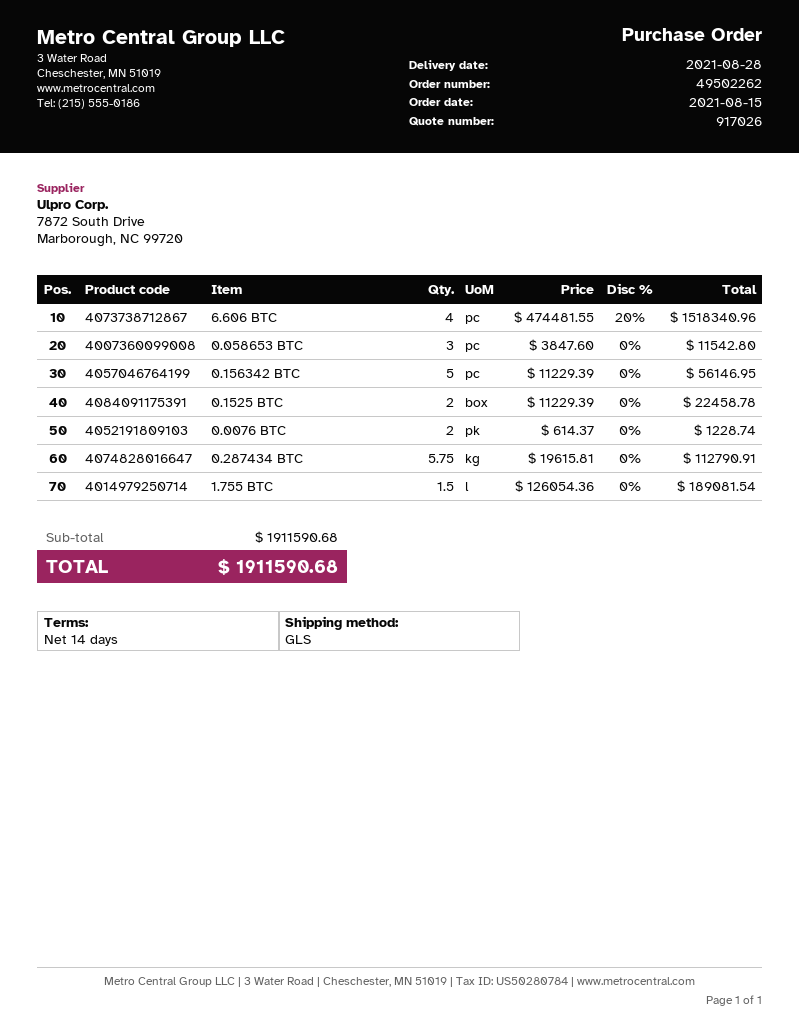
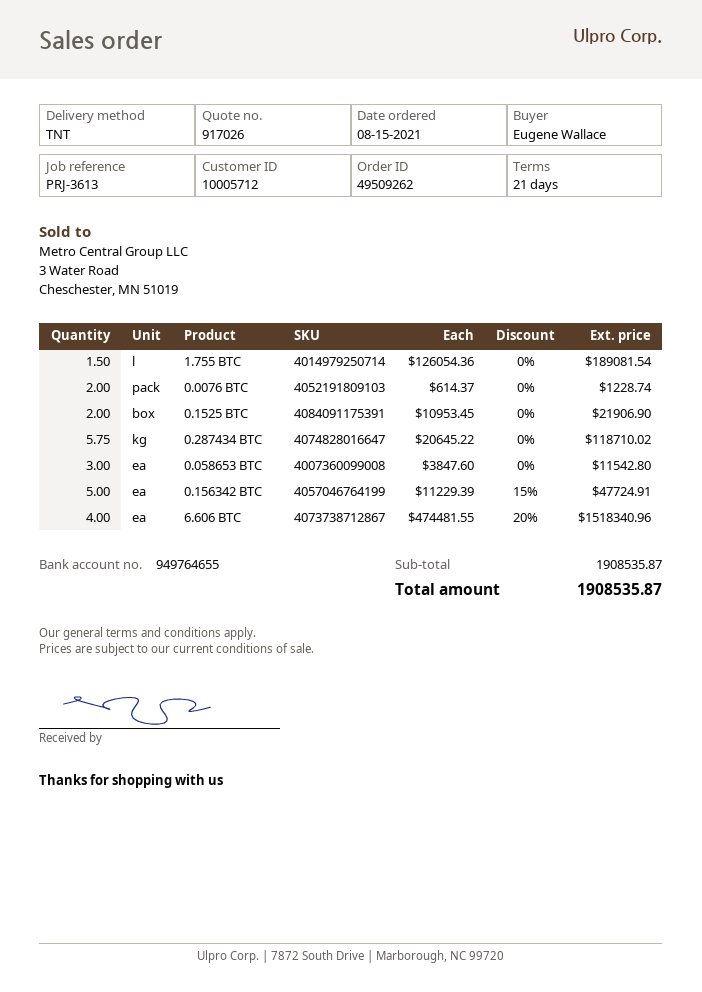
order number: 49502262 -> 49509262
payment terms: 14 days -> 21 days
shipping method: GLS -> TNT
0.156342 BTC: 5 x 11229.39 = 56146.95 -> 5 x 11229.39 - 15% = 47724.91
0.1525 BTC: 2 x 11229.39 = 22458.78 -> 2 x 10953.45 = 21906.90
0.287434 BTC: 5.75 x 19615.81 = 112790.91 -> 5.75 x 20645.22 = 118710.02
subtotal: 1911590.68 -> 1908535.87
total: 1911590.68 -> 1908535.87

